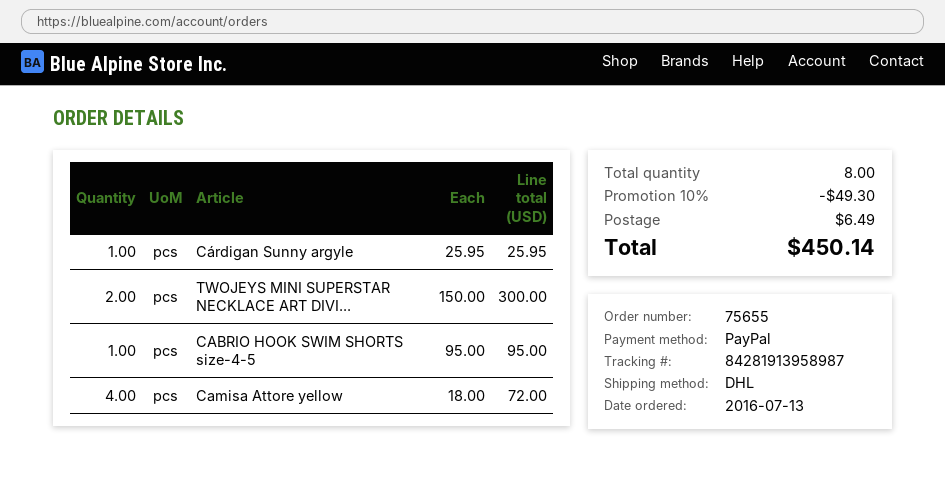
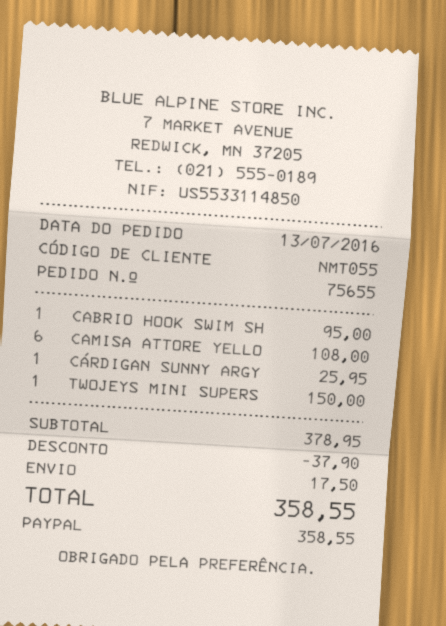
TWOJEYS MINI SUPERSTAR NECKLACE ART DIVI...: 2 for 300.00 -> 1 for 150.00
Camisa Attore yellow: 4 for 72.00 -> 6 for 108.00
discount: 49.30 -> 37.90
shipping: 6.49 -> 17.50
total: 450.14 -> 358.55

